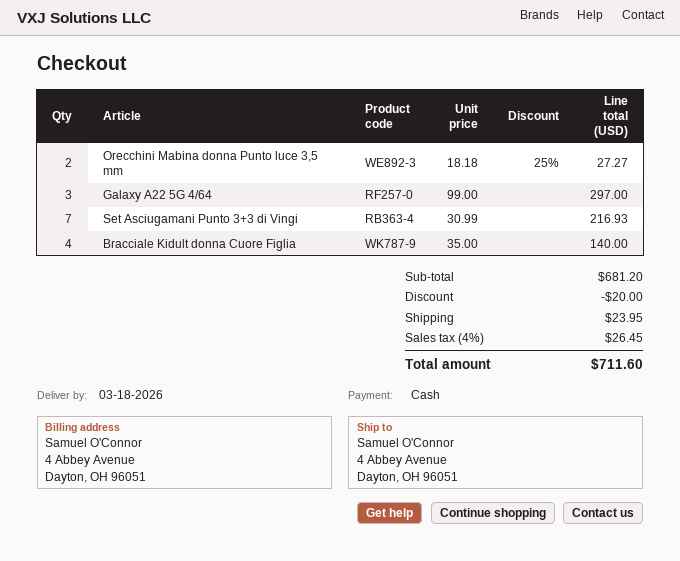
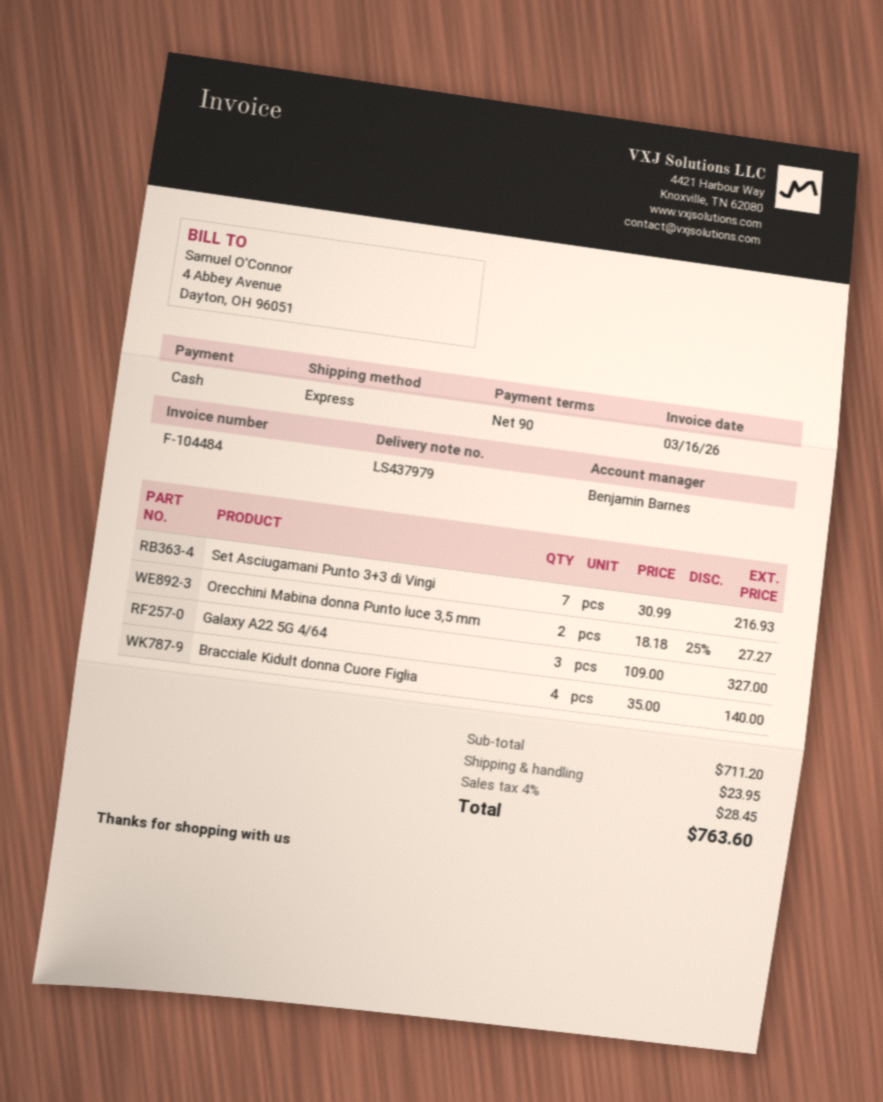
Galaxy A22 5G 4/64: 3 x 99.00 = 297.00 -> 3 x 109.00 = 327.00
subtotal: 681.20 -> 711.20
discount: 20.00 -> none
tax: 4% = 26.45 -> 4% = 28.45
total: 711.60 -> 763.60

